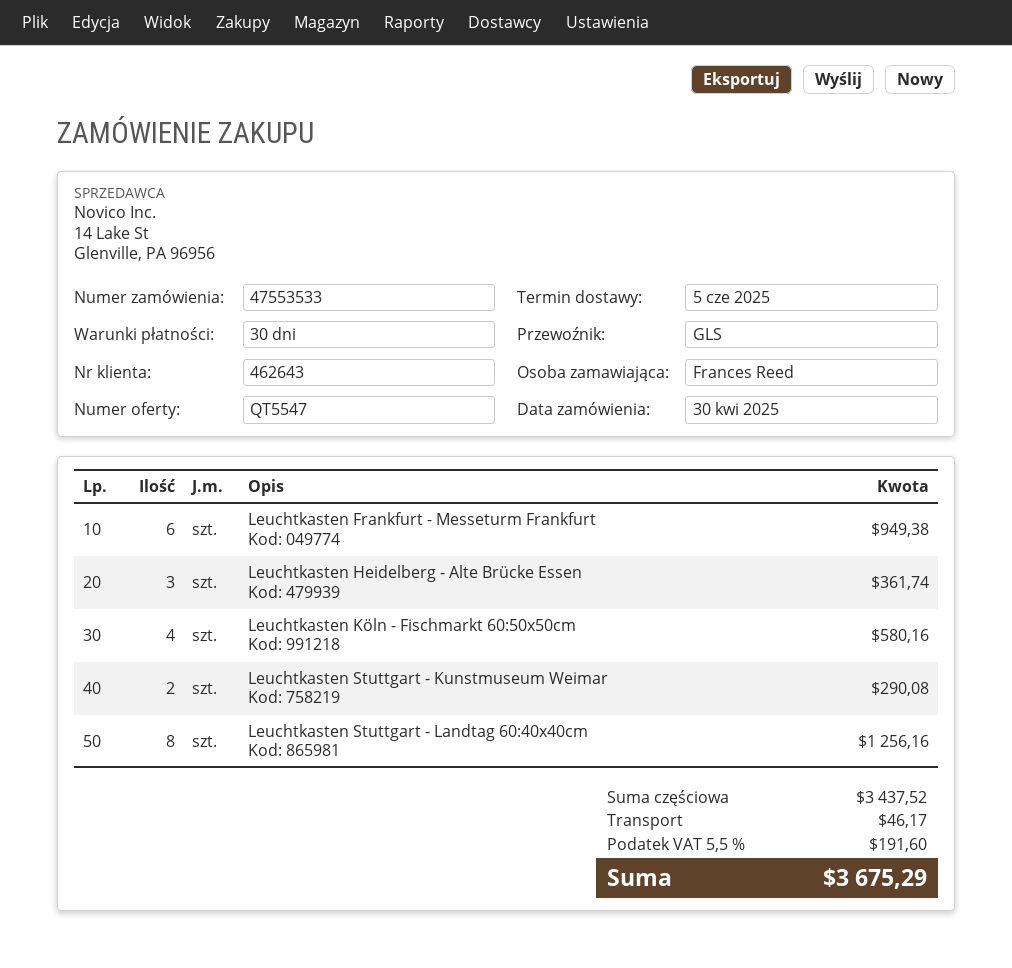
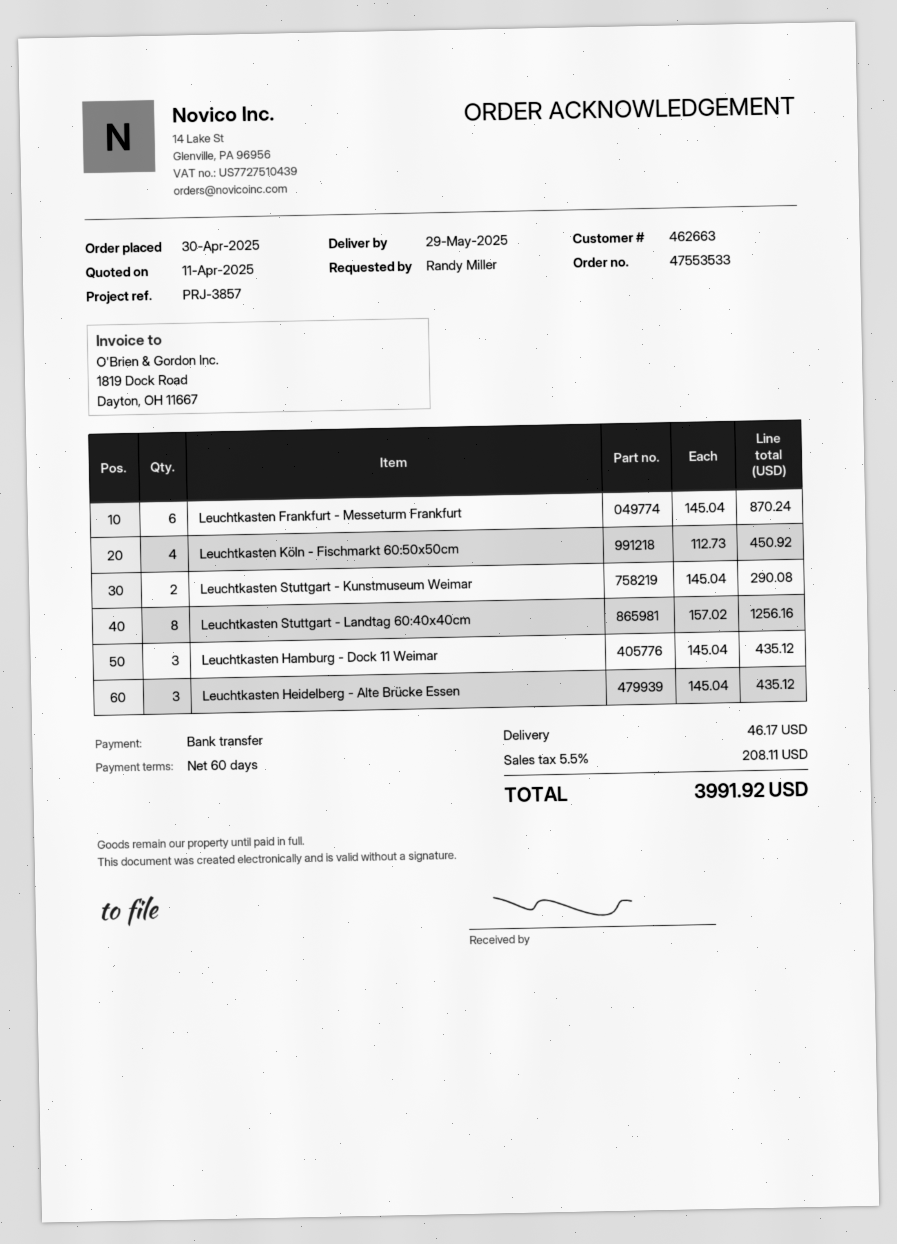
delivery date: 2025-06-05 -> 2025-05-29
payment terms: 30 days -> 60 days
customer number: 462643 -> 462663
ordered by: Frances Reed -> Randy Miller
Leuchtkasten Frankfurt - Messeturm Frankfurt: 6 for 949.38 -> 6 for 870.24
Leuchtkasten Heidelberg - Alte Brücke Essen: 3 for 361.74 -> 3 for 435.12
Leuchtkasten Köln - Fischmarkt 60:50x50cm: 4 for 580.16 -> 4 for 450.92
Leuchtkasten Hamburg - Dock 11 Weimar: none -> 3 for 435.12
tax: 5.5% = 191.60 -> 5.5% = 208.11
total: 3675.29 -> 3991.92

